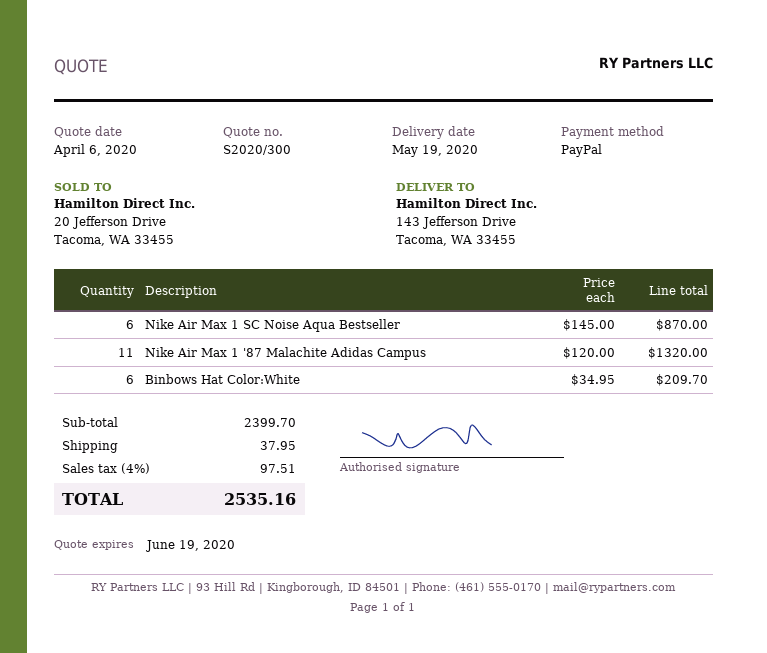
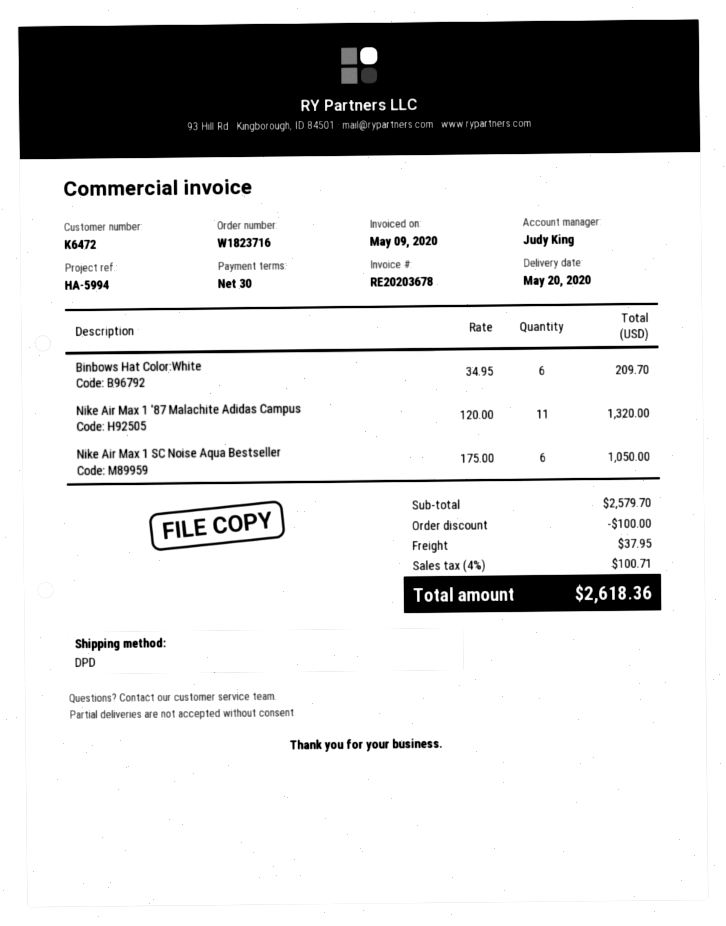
delivery date: 2020-05-19 -> 2020-05-20
Nike Air Max 1 SC Noise Aqua Bestseller: 6 x 145.00 = 870.00 -> 6 x 175.00 = 1050.00
subtotal: 2399.70 -> 2579.70
discount: none -> 100.00
tax: 4% = 97.51 -> 4% = 100.71
total: 2535.16 -> 2618.36

